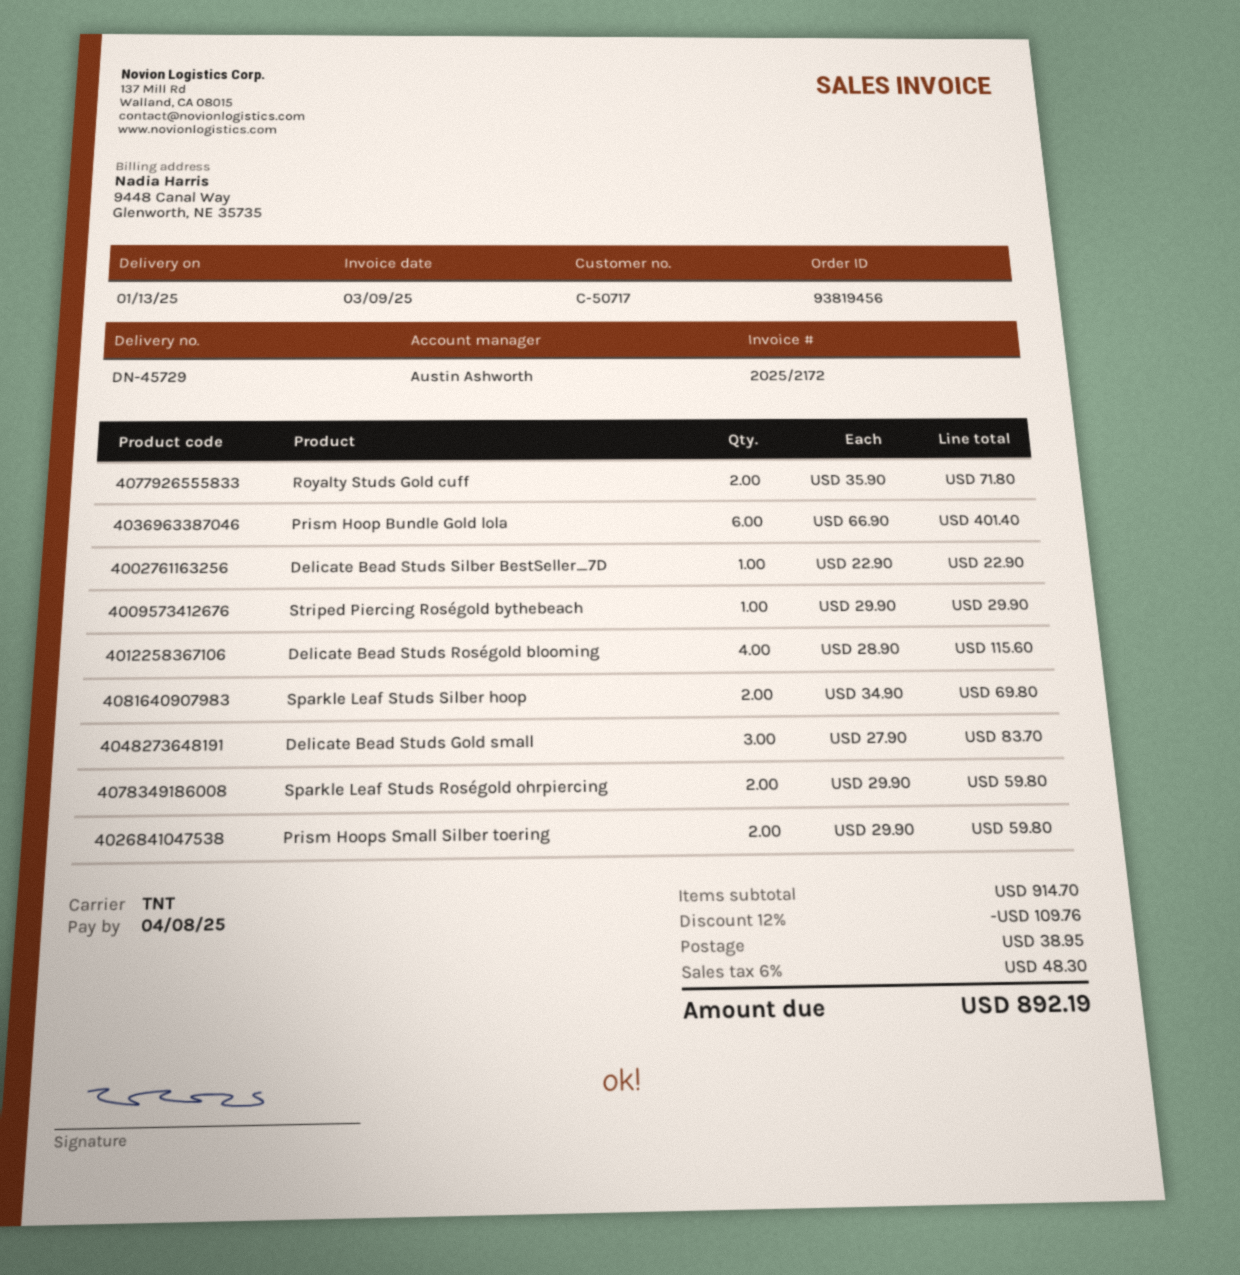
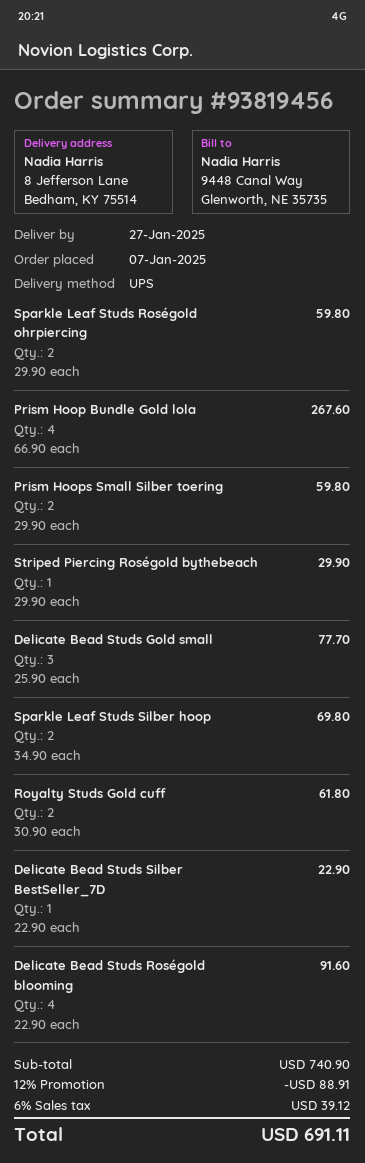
delivery date: 2025-01-13 -> 2025-01-27
shipping method: TNT -> UPS
Royalty Studs Gold cuff: 2 x 35.90 = 71.80 -> 2 x 30.90 = 61.80
Prism Hoop Bundle Gold lola: 6 x 66.90 = 401.40 -> 4 x 66.90 = 267.60
Delicate Bead Studs Roségold blooming: 4 x 28.90 = 115.60 -> 4 x 22.90 = 91.60
Delicate Bead Studs Gold small: 3 x 27.90 = 83.70 -> 3 x 25.90 = 77.70
subtotal: 914.70 -> 740.90
discount: 12% = 109.76 -> 12% = 88.91
shipping: 38.95 -> none
tax: 6% = 48.30 -> 6% = 39.12
total: 892.19 -> 691.11

